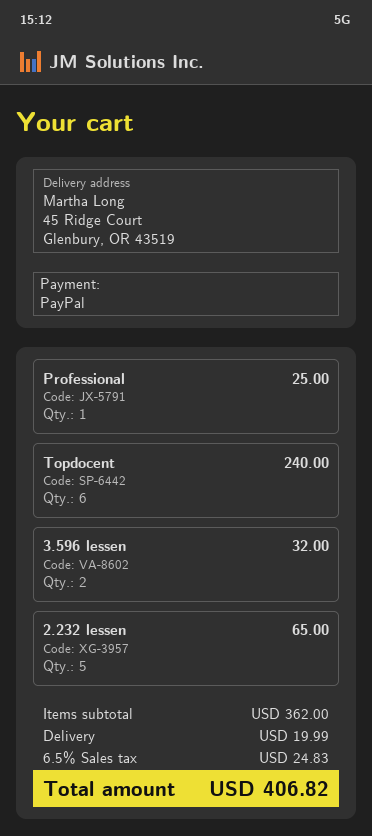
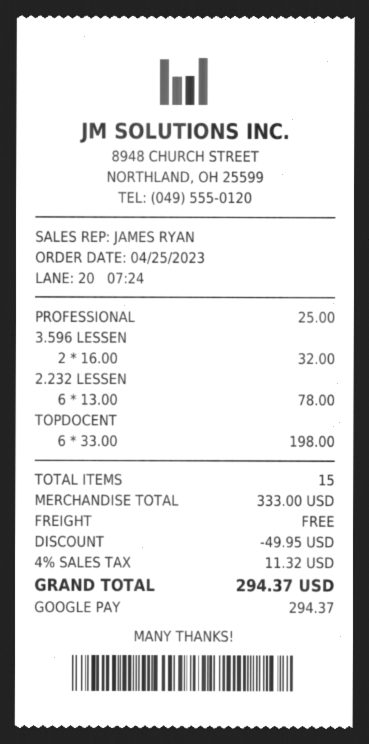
payment method: PayPal -> Google Pay
Topdocent: 6 for 240.00 -> 6 for 198.00
2.232 lessen: 5 for 65.00 -> 6 for 78.00
subtotal: 362.00 -> 333.00
discount: none -> 49.95
shipping: 19.99 -> 0.00
tax: 6.5% = 24.83 -> 4% = 11.32
total: 406.82 -> 294.37

